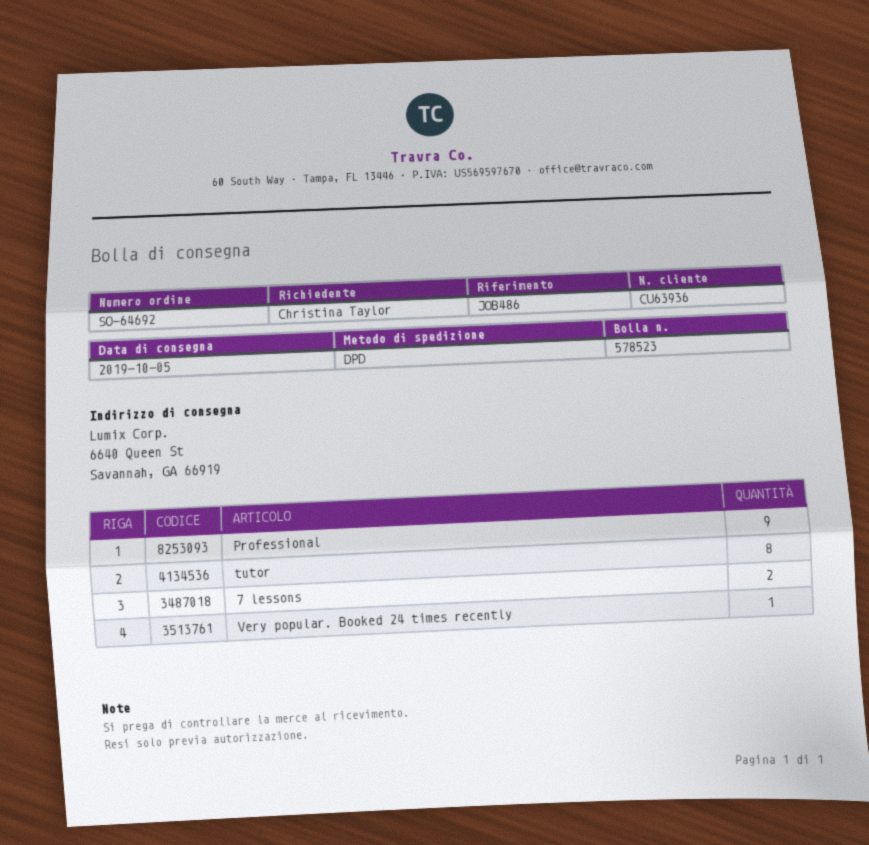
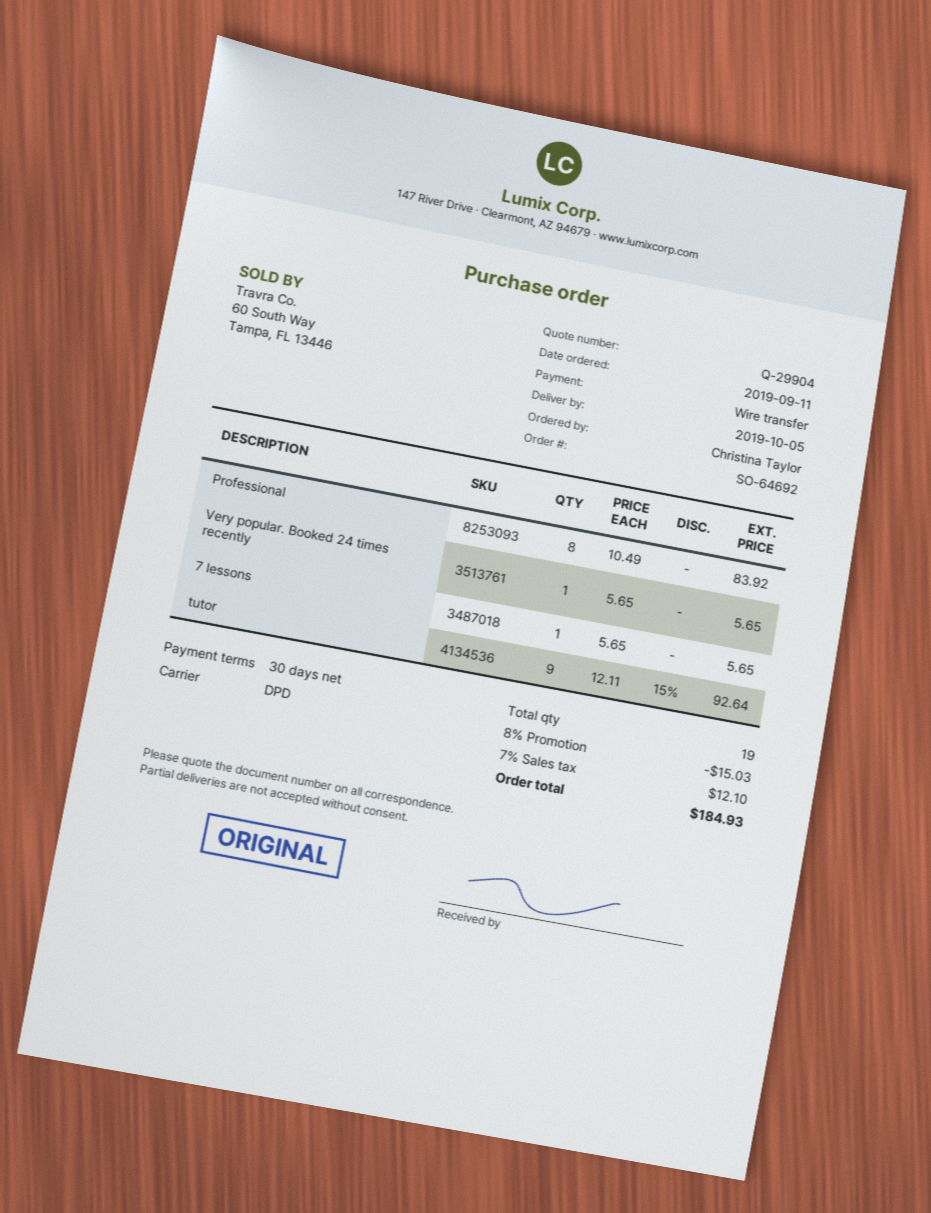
Professional: 9 -> 8
tutor: 8 -> 9
7 lessons: 2 -> 1

